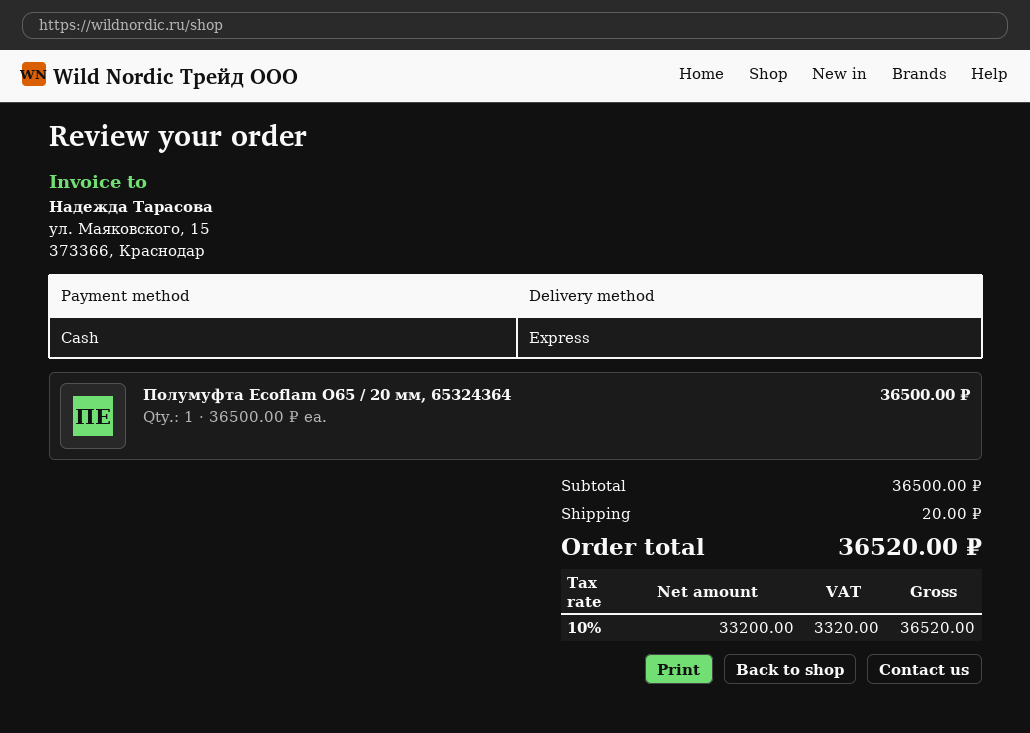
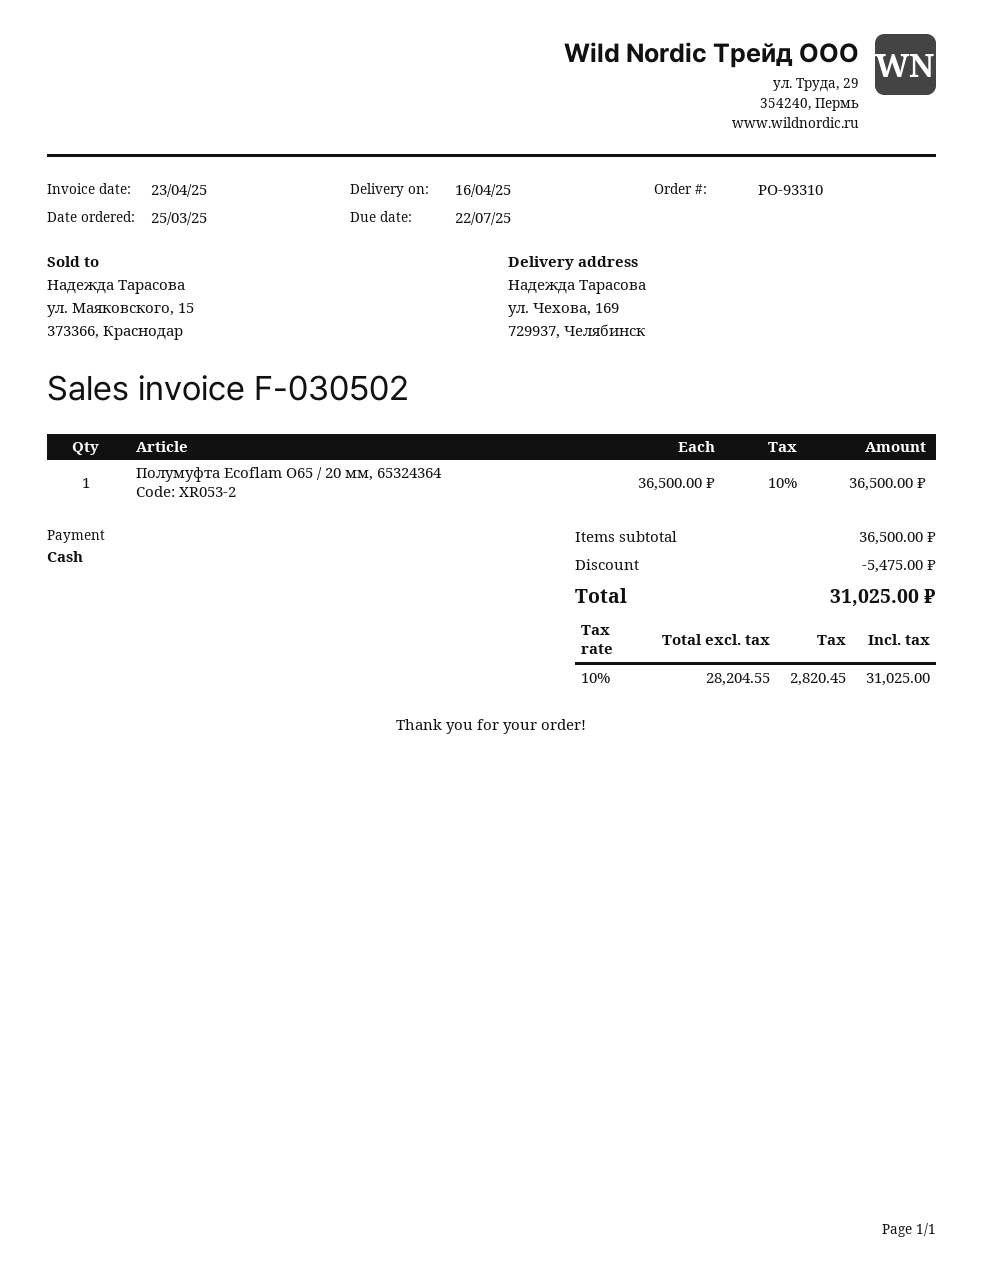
discount: none -> 5475.00
shipping: 20.00 -> none
net: 33200.00 -> 28204.55
tax: 10% = 3320.00 -> 10% = 2820.45
total: 36520.00 -> 31025.00

